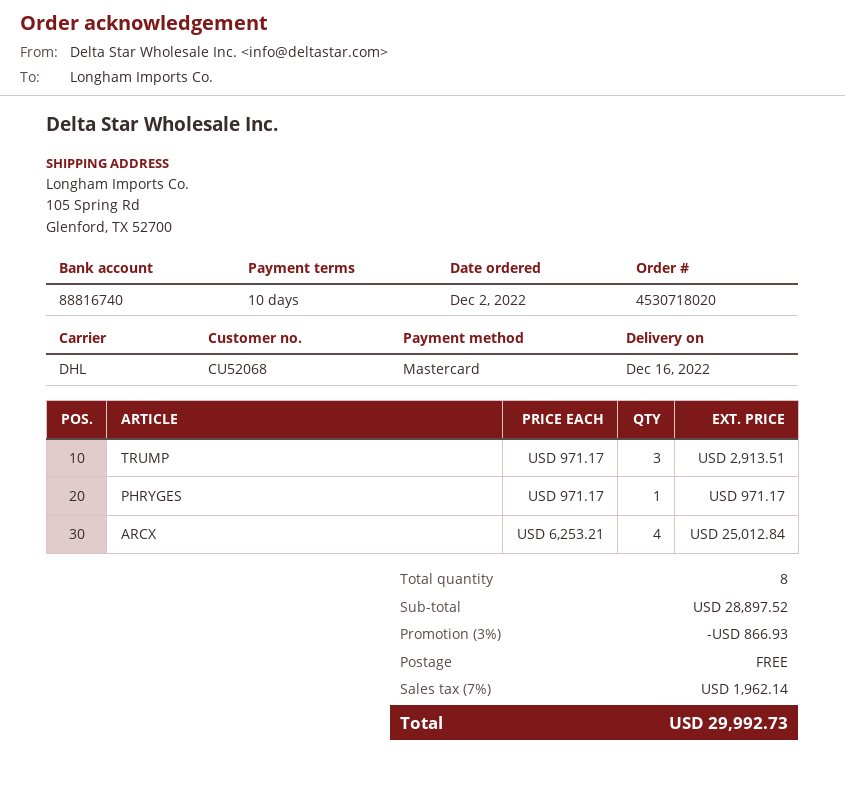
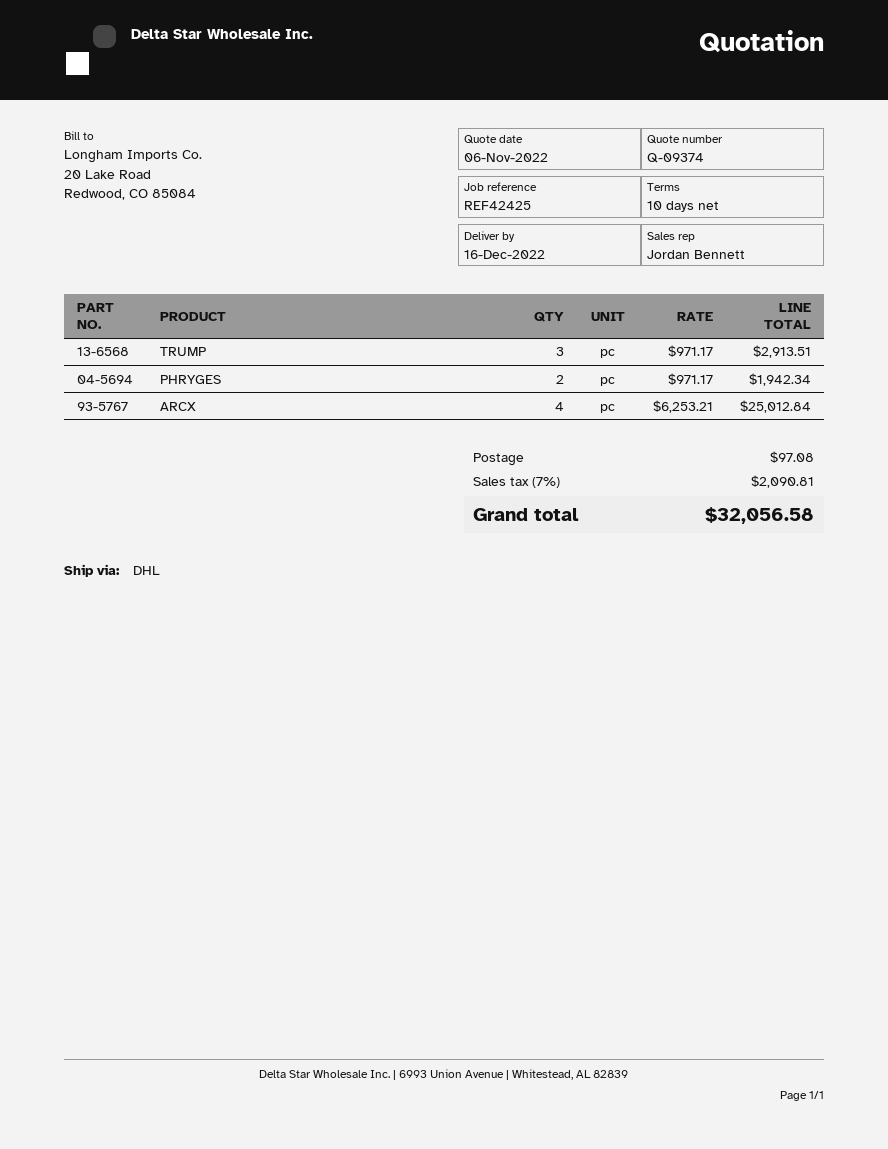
PHRYGES: 1 x 971.17 = 971.17 -> 2 x 971.17 = 1942.34
discount: 3% = 866.93 -> none
shipping: 0.00 -> 97.08
tax: 7% = 1962.14 -> 7% = 2090.81
total: 29992.73 -> 32056.58

